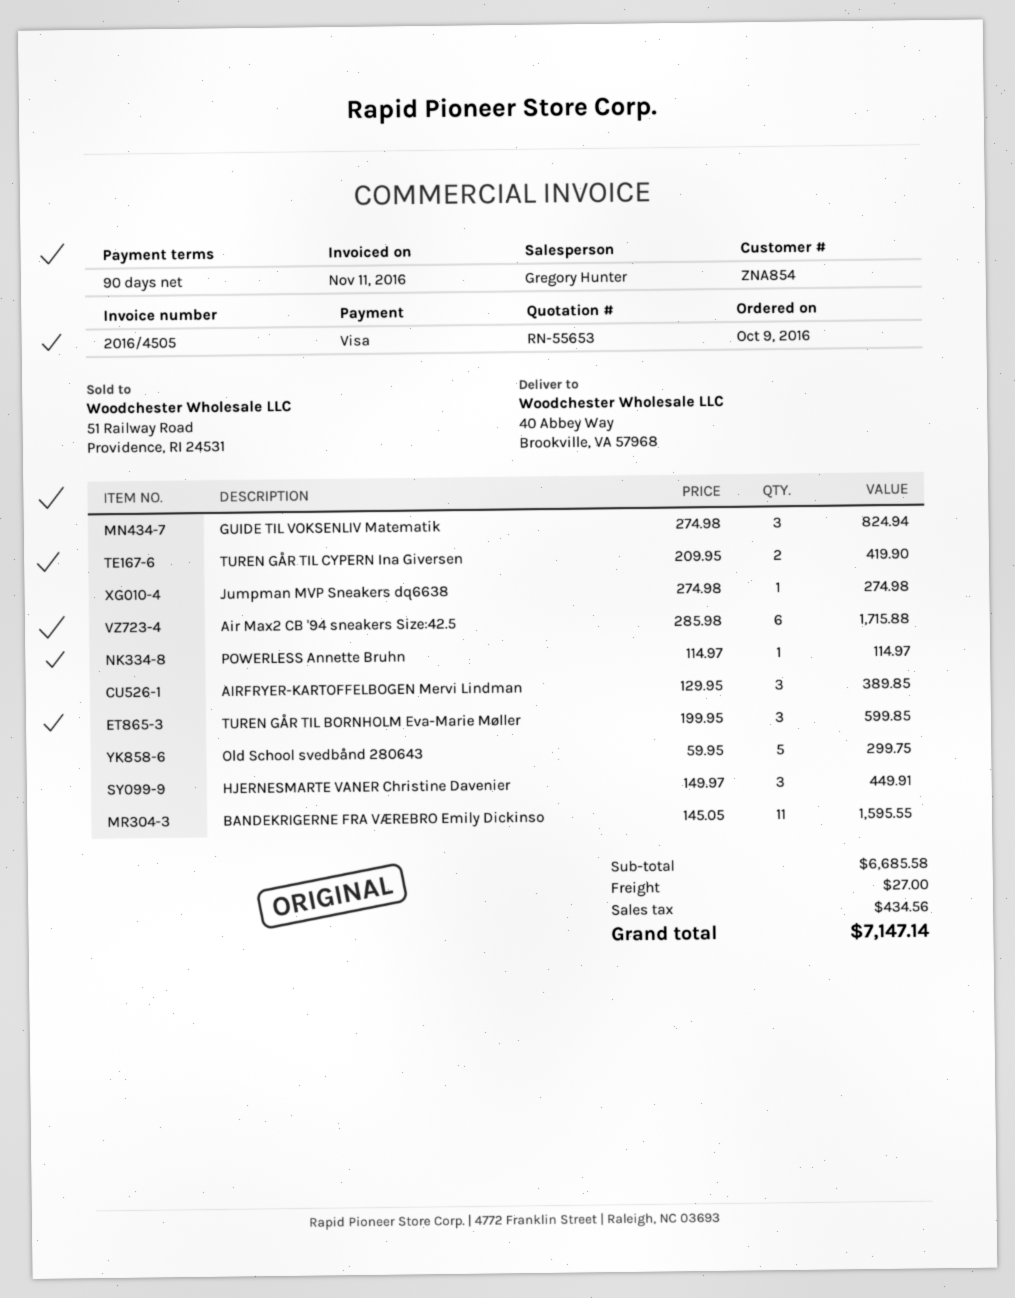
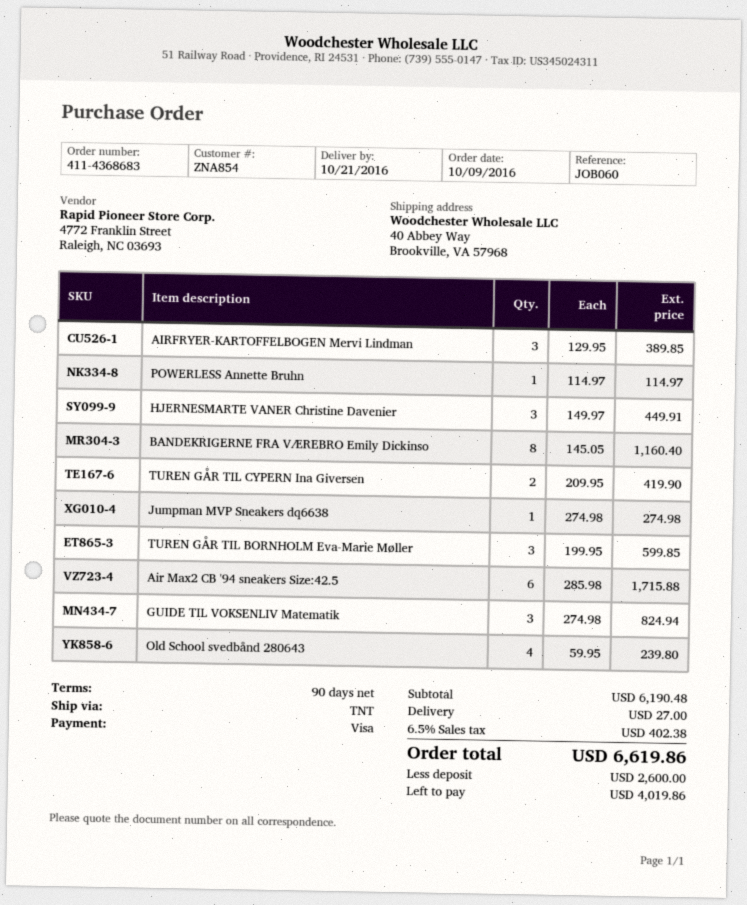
Old School svedbånd 280643: 5 x 59.95 = 299.75 -> 4 x 59.95 = 239.80
BANDEKRIGERNE FRA VÆREBRO Emily Dickinso: 11 x 145.05 = 1595.55 -> 8 x 145.05 = 1160.40
subtotal: 6685.58 -> 6190.48
tax: 434.56 -> 402.38
total: 7147.14 -> 6619.86

